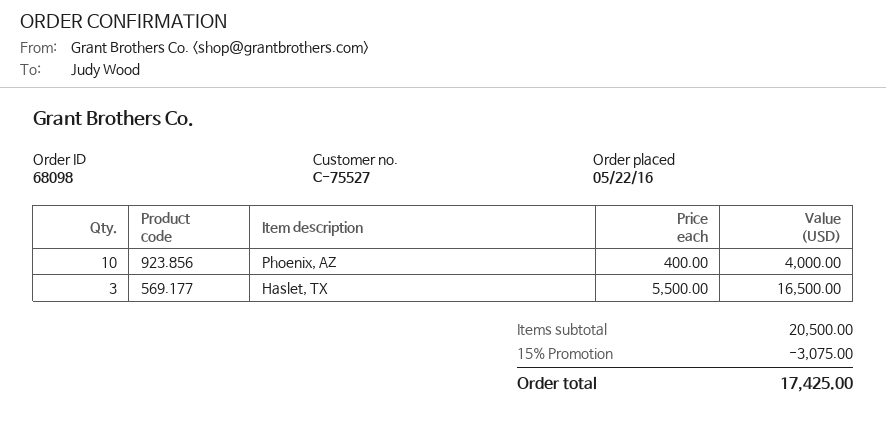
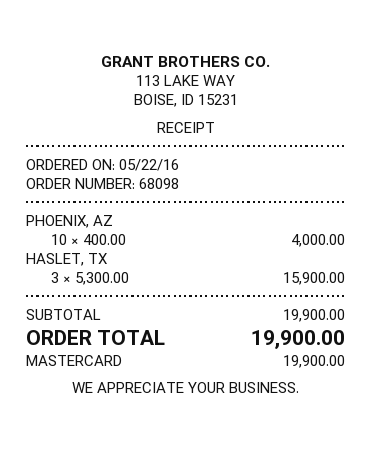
Haslet, TX: 3 x 5500.00 = 16500.00 -> 3 x 5300.00 = 15900.00
subtotal: 20500.00 -> 19900.00
discount: 15% = 3075.00 -> none
total: 17425.00 -> 19900.00

